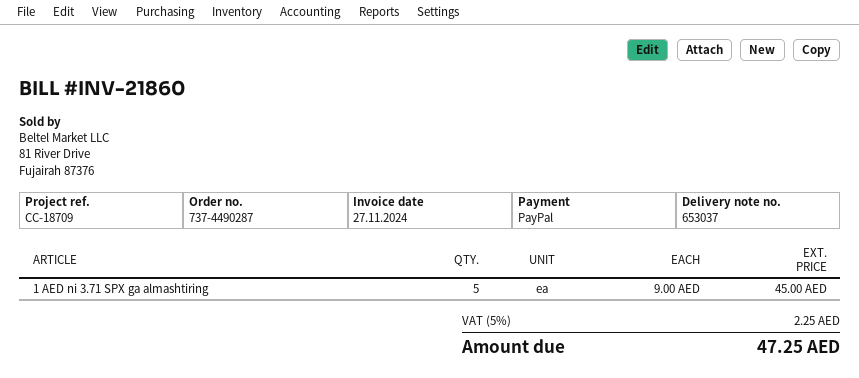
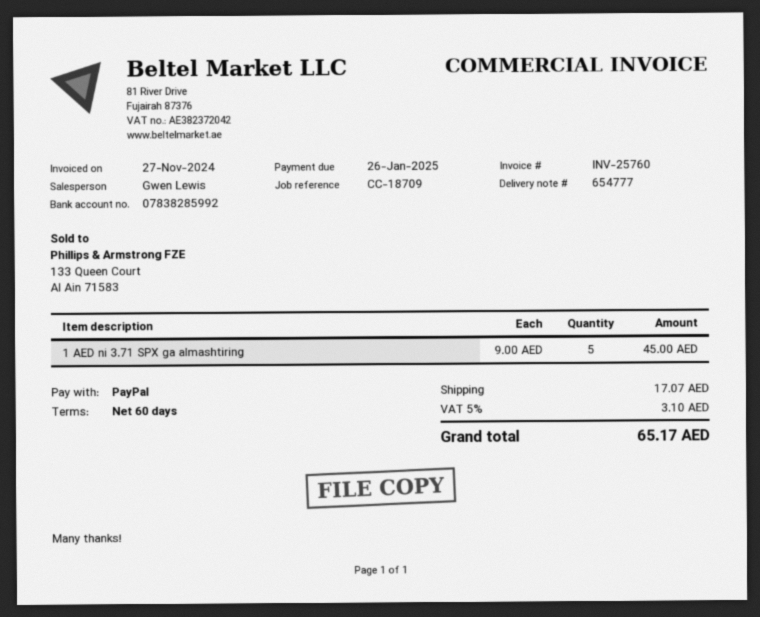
delivery note number: 653037 -> 654777
invoice number: INV-21860 -> INV-25760
shipping: none -> 17.07
tax: 5% = 2.25 -> 5% = 3.10
total: 47.25 -> 65.17

